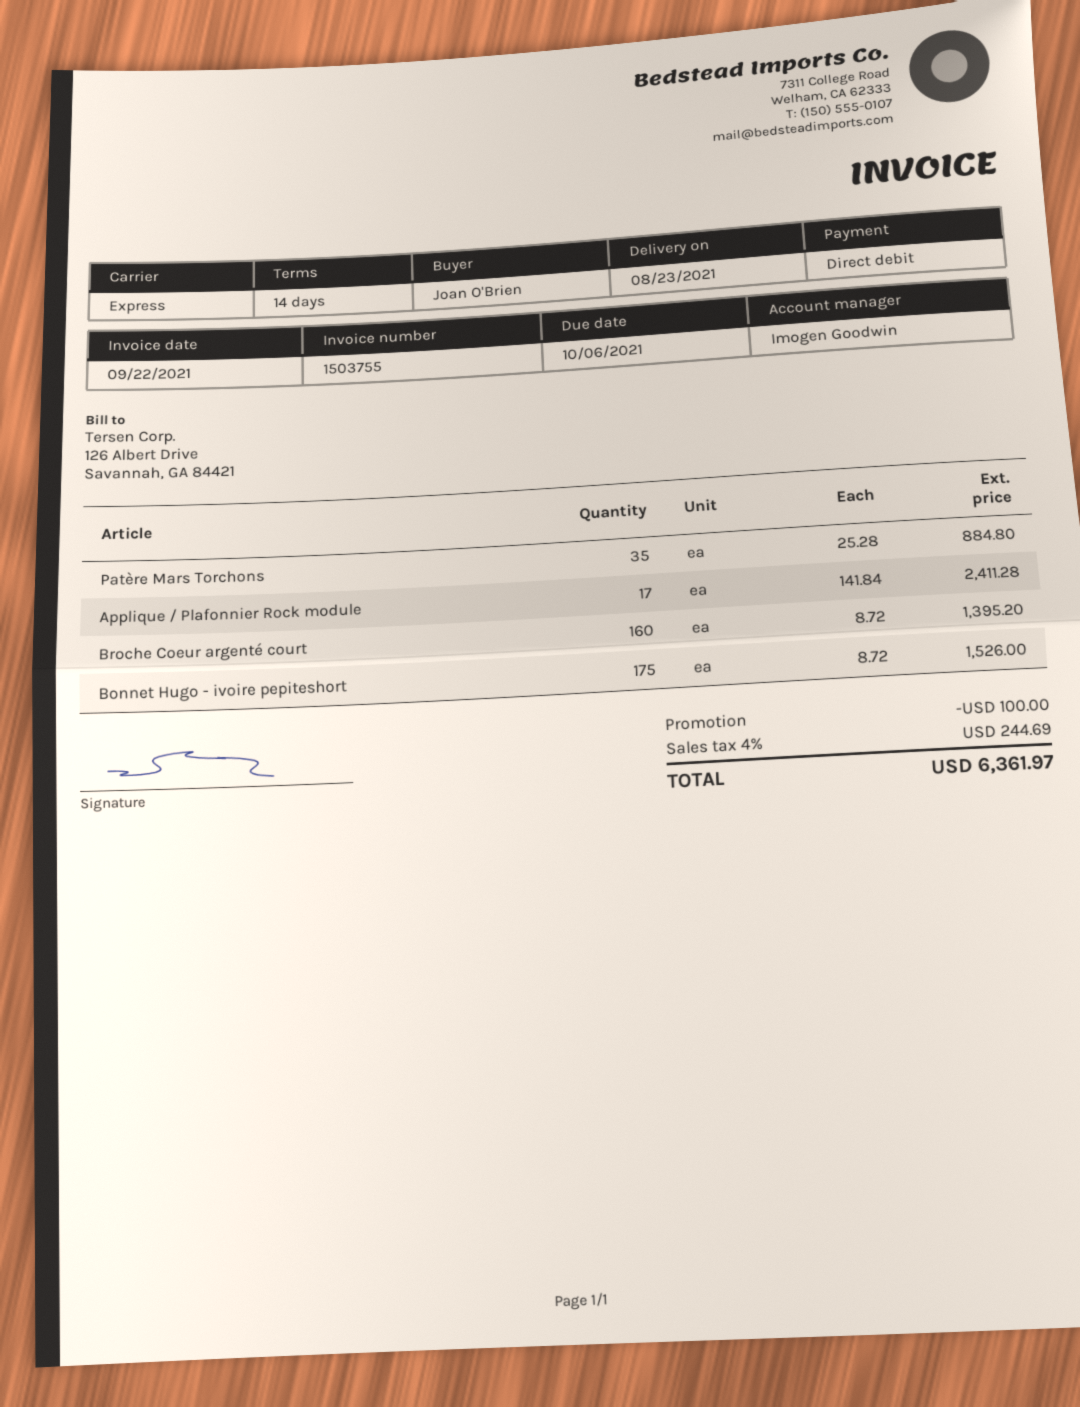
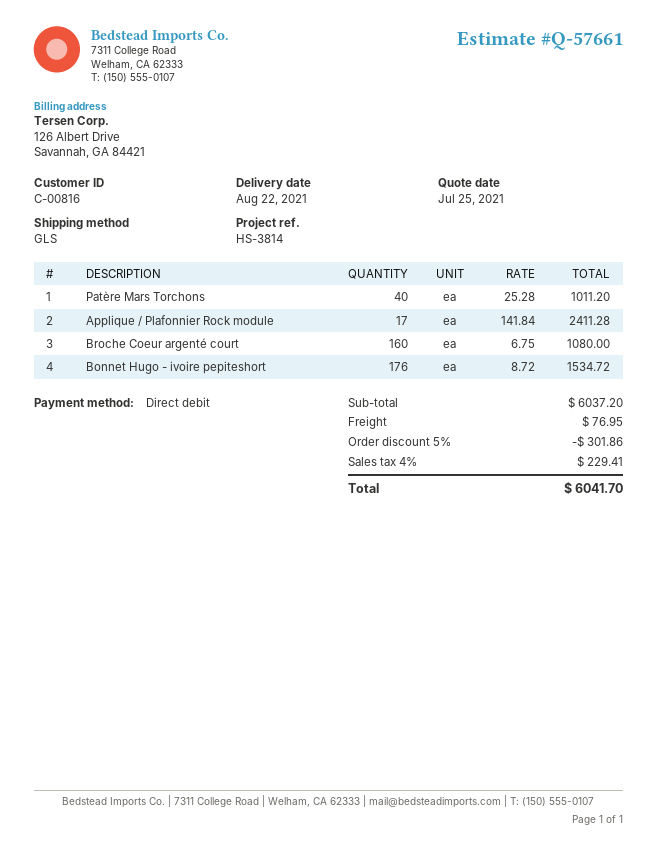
delivery date: 2021-08-23 -> 2021-08-22
shipping method: express -> GLS
Patère Mars Torchons: 35 x 25.28 = 884.80 -> 40 x 25.28 = 1011.20
Broche Coeur argenté court: 160 x 8.72 = 1395.20 -> 160 x 6.75 = 1080.00
Bonnet Hugo - ivoire pepiteshort: 175 x 8.72 = 1526.00 -> 176 x 8.72 = 1534.72
discount: 100.00 -> 301.86
shipping: none -> 76.95
tax: 4% = 244.69 -> 4% = 229.41
total: 6361.97 -> 6041.70

